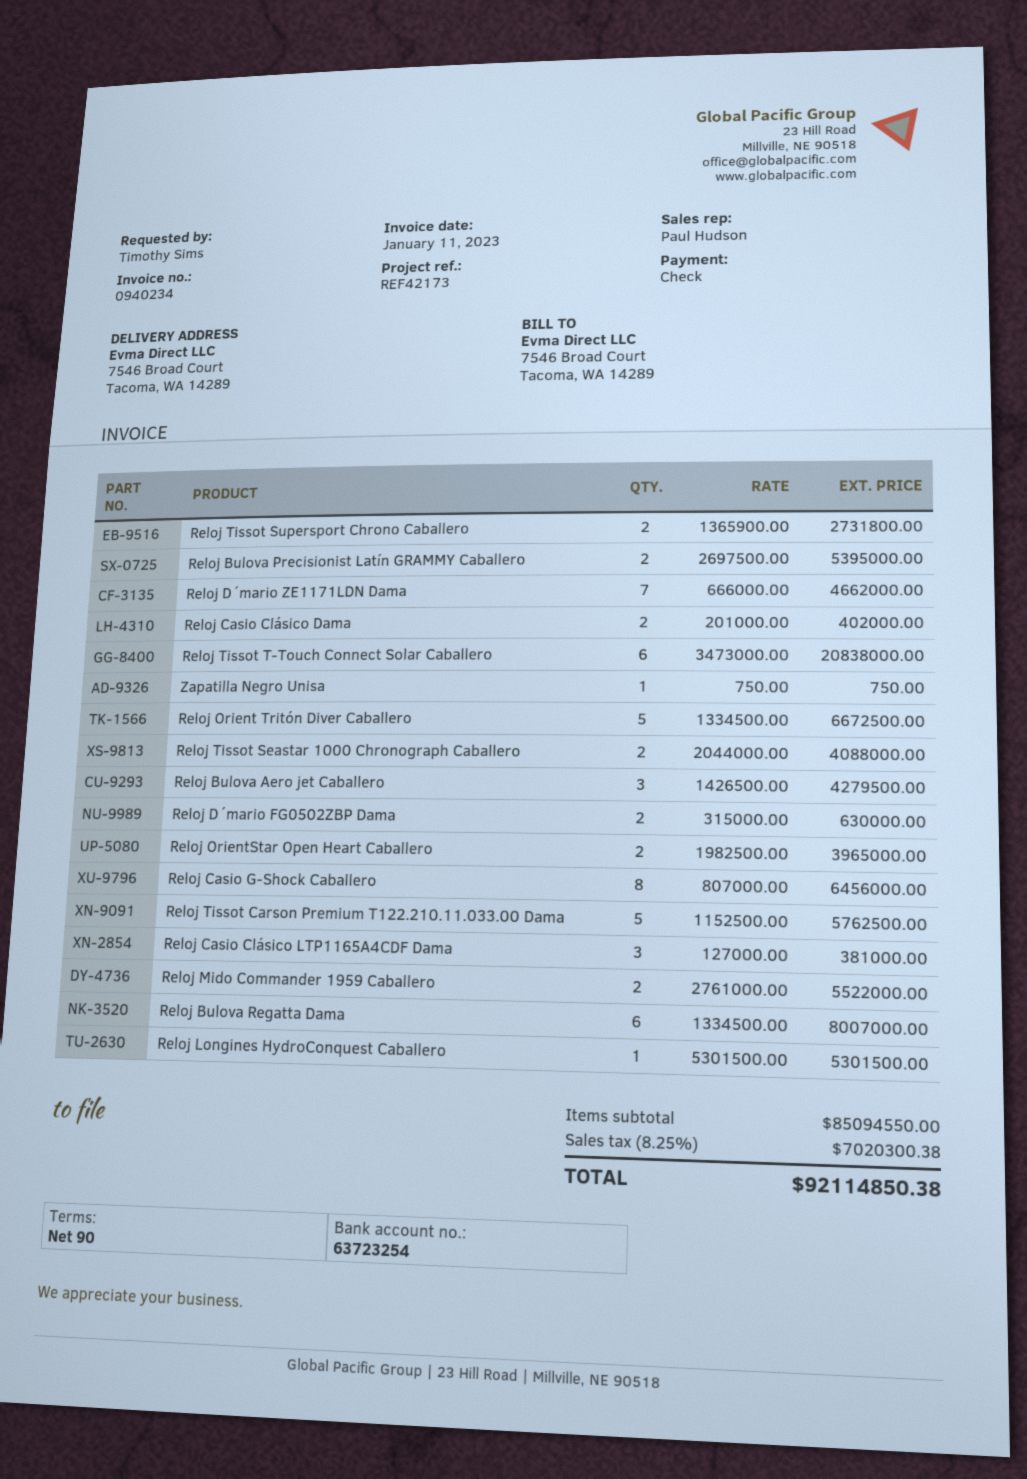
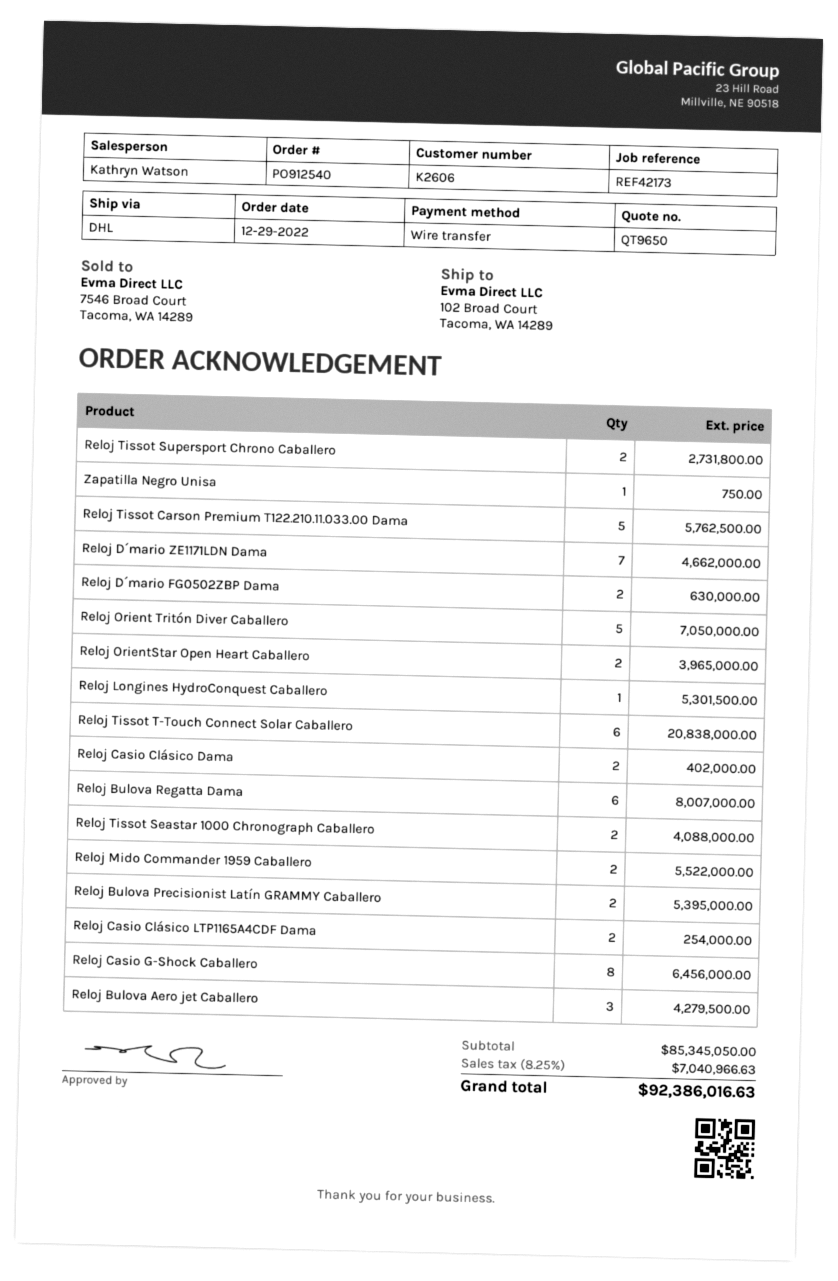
sales rep: Paul Hudson -> Kathryn Watson
payment method: cheque -> bank transfer
ship to: 7546 Broad Court, Tacoma, WA 14289 -> 102 Broad Court, Tacoma, WA 14289
Reloj Orient Tritón Diver Caballero: 5 for 6672500.00 -> 5 for 7050000.00
Reloj Casio Clásico LTP1165A4CDF Dama: 3 for 381000.00 -> 2 for 254000.00
subtotal: 85094550.00 -> 85345050.00
tax: 8.25% = 7020300.38 -> 8.25% = 7040966.63
total: 92114850.38 -> 92386016.63

